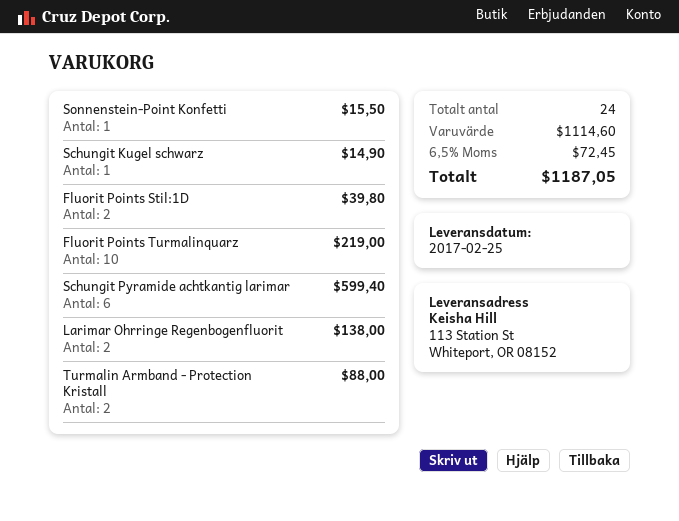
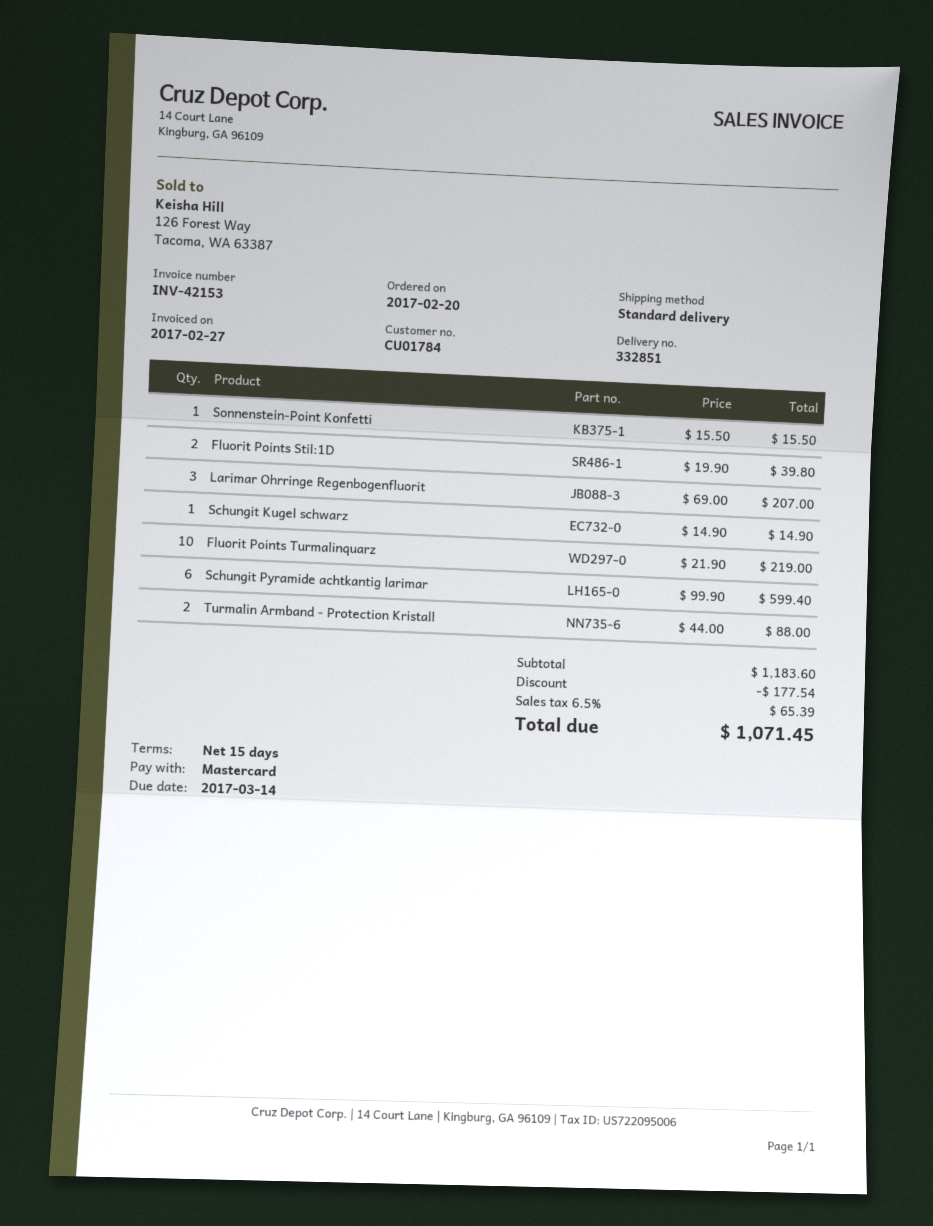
Larimar Ohrringe Regenbogenfluorit: 2 for 138.00 -> 3 for 207.00
subtotal: 1114.60 -> 1183.60
discount: none -> 177.54
tax: 6.5% = 72.45 -> 6.5% = 65.39
total: 1187.05 -> 1071.45

